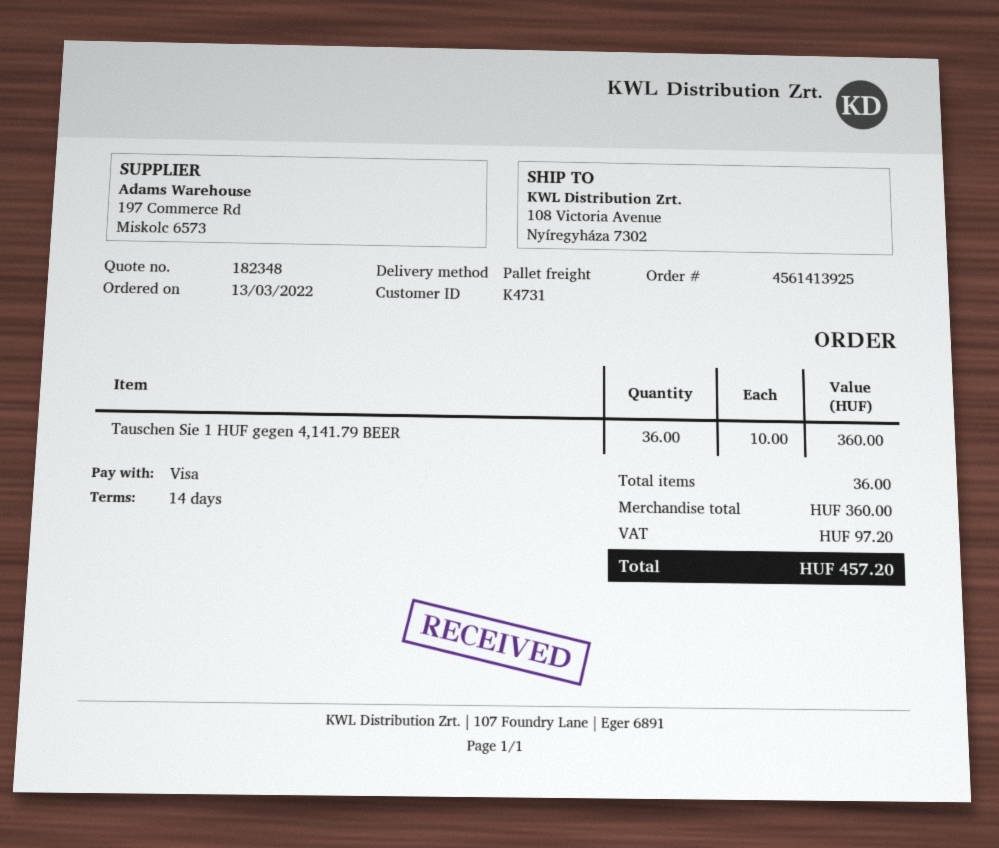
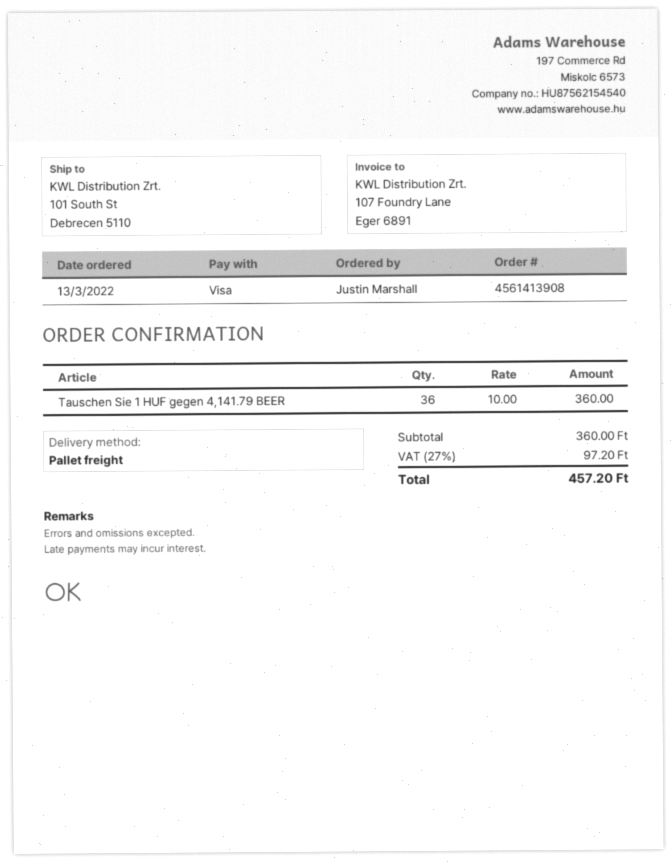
order number: 4561413925 -> 4561413908
ship to: 108 Victoria Avenue, Nyíregyháza 7302 -> 101 South St, Debrecen 5110

